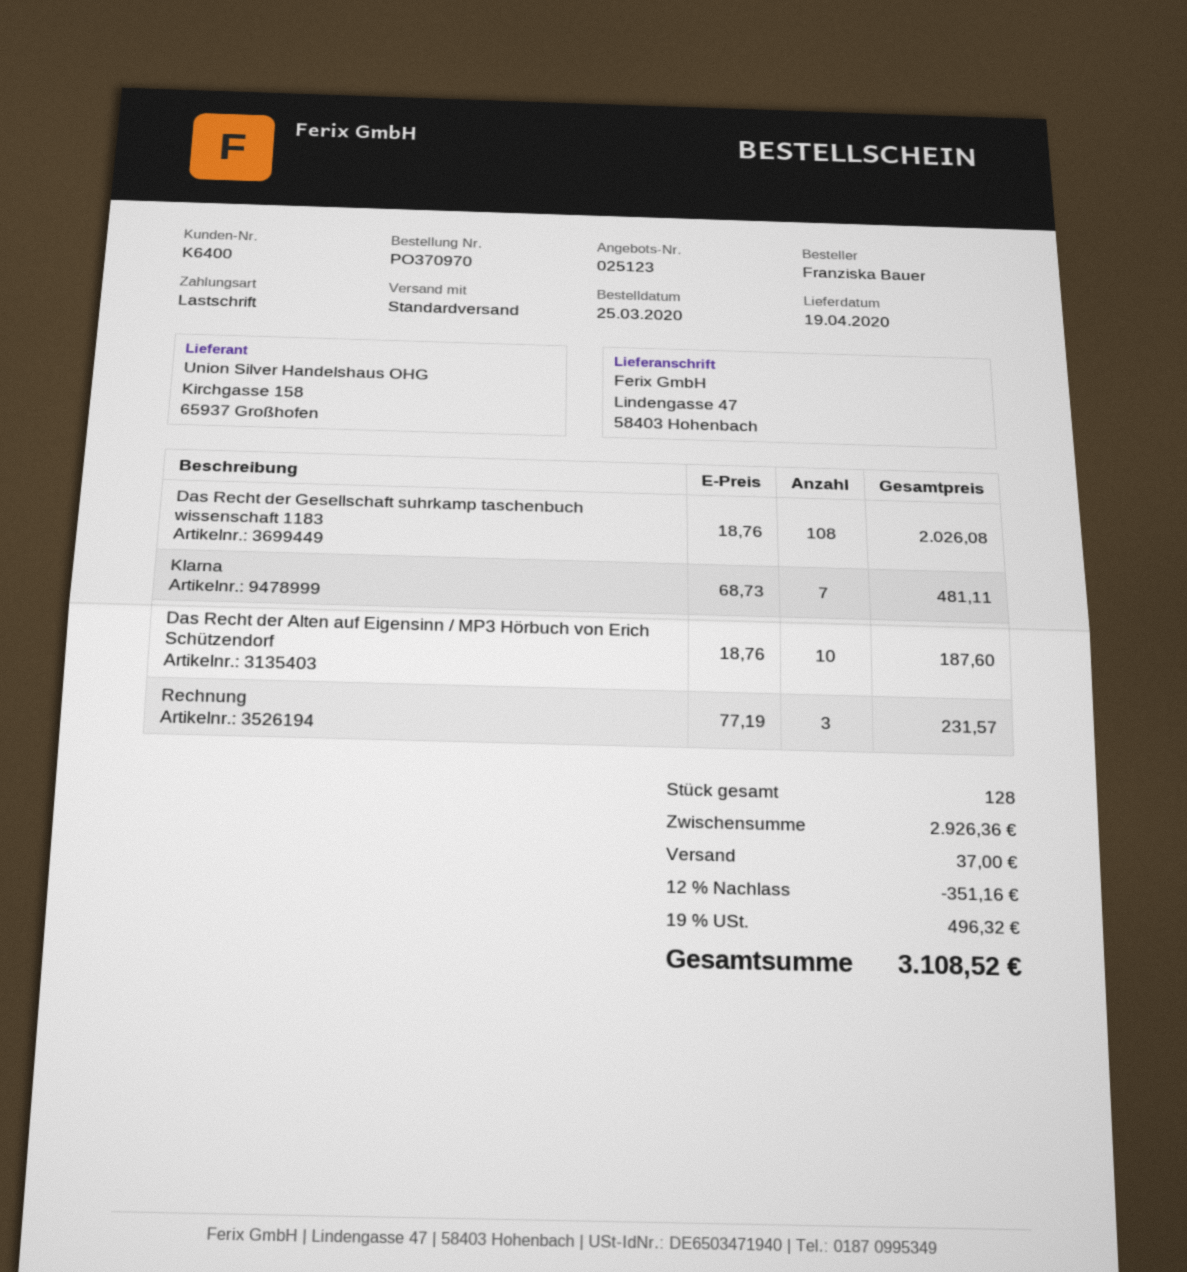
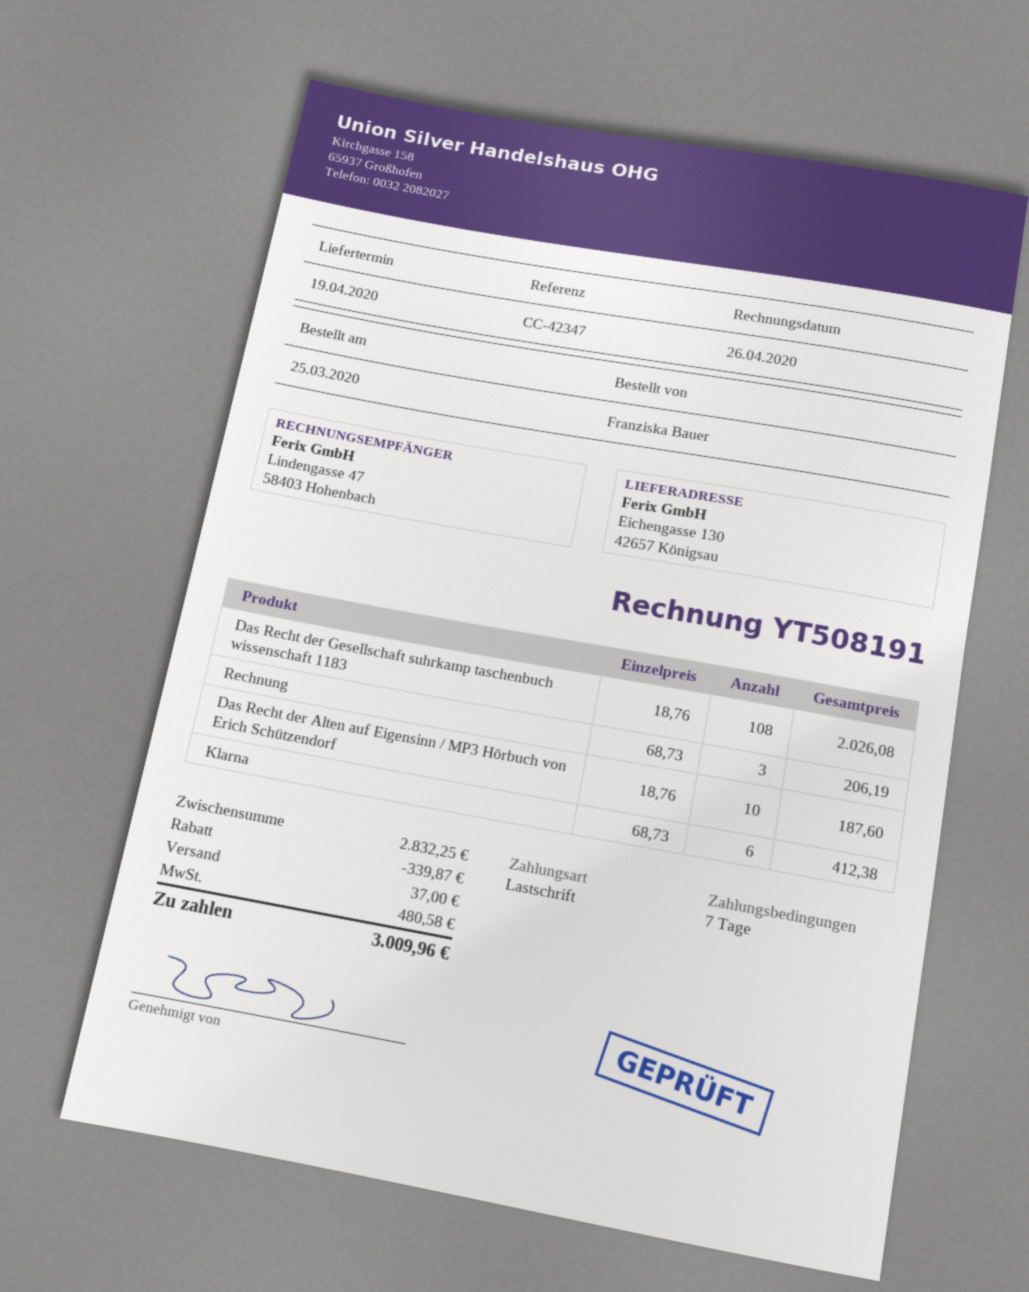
ship to: Lindengasse 47, 58403 Hohenbach -> Eichengasse 130, 42657 Königsau
Klarna: 7 x 68.73 = 481.11 -> 6 x 68.73 = 412.38
Rechnung: 3 x 77.19 = 231.57 -> 3 x 68.73 = 206.19
subtotal: 2926.36 -> 2832.25
discount: 351.16 -> 339.87
tax: 496.32 -> 480.58
total: 3108.52 -> 3009.96

